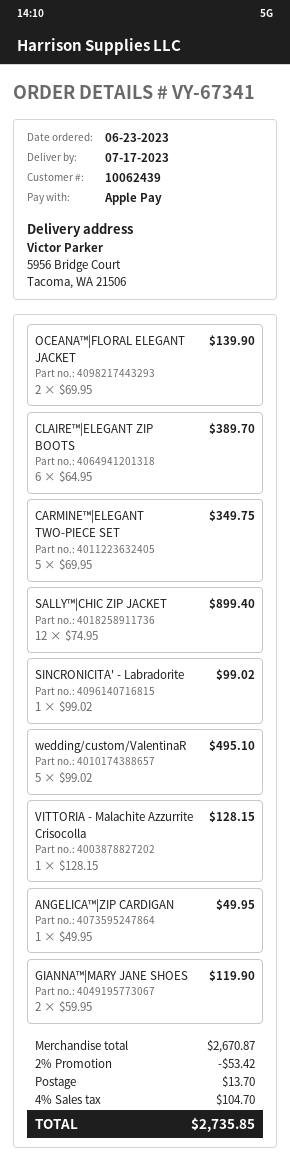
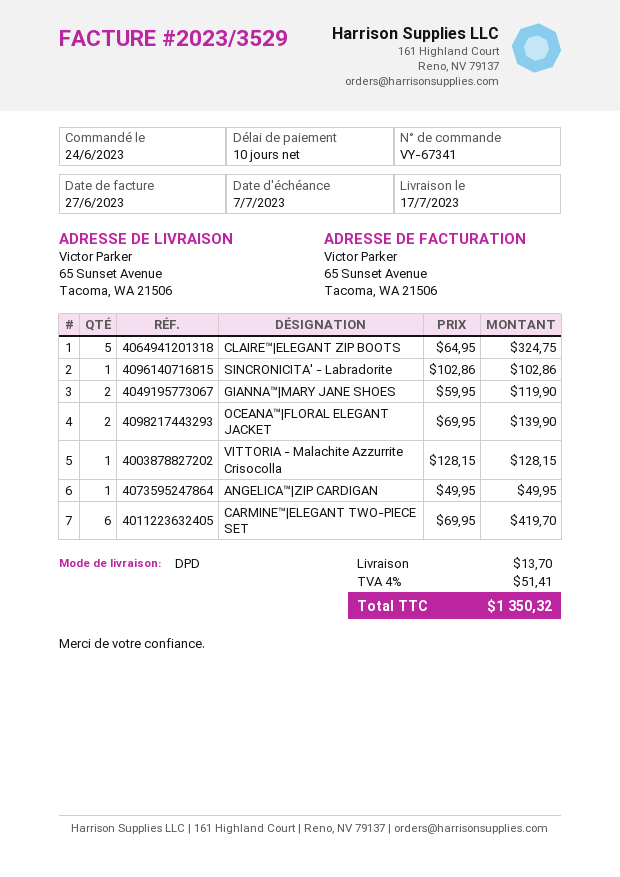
order date: 2023-06-23 -> 2023-06-24
ship to: 5956 Bridge Court, Tacoma, WA 21506 -> 65 Sunset Avenue, Tacoma, WA 21506
CLAIRE™|ELEGANT ZIP BOOTS: 6 x 64.95 = 389.70 -> 5 x 64.95 = 324.75
CARMINE™|ELEGANT TWO-PIECE SET: 5 x 69.95 = 349.75 -> 6 x 69.95 = 419.70
SALLY™|CHIC ZIP JACKET: 12 x 74.95 = 899.40 -> none
SINCRONICITA' - Labradorite: 1 x 99.02 = 99.02 -> 1 x 102.86 = 102.86
wedding/custom/ValentinaR: 5 x 99.02 = 495.10 -> none
discount: 2% = 53.42 -> none
tax: 4% = 104.70 -> 4% = 51.41
total: 2735.85 -> 1350.32

